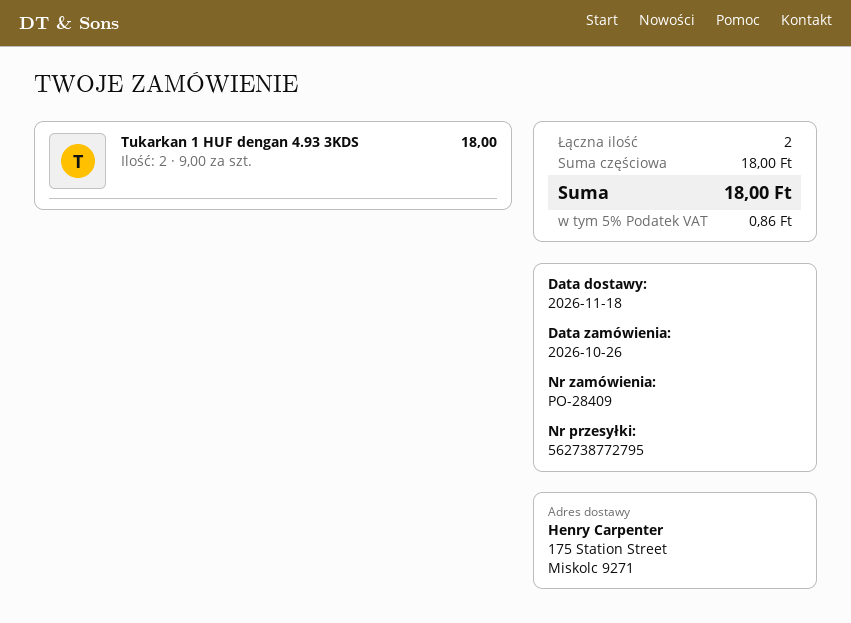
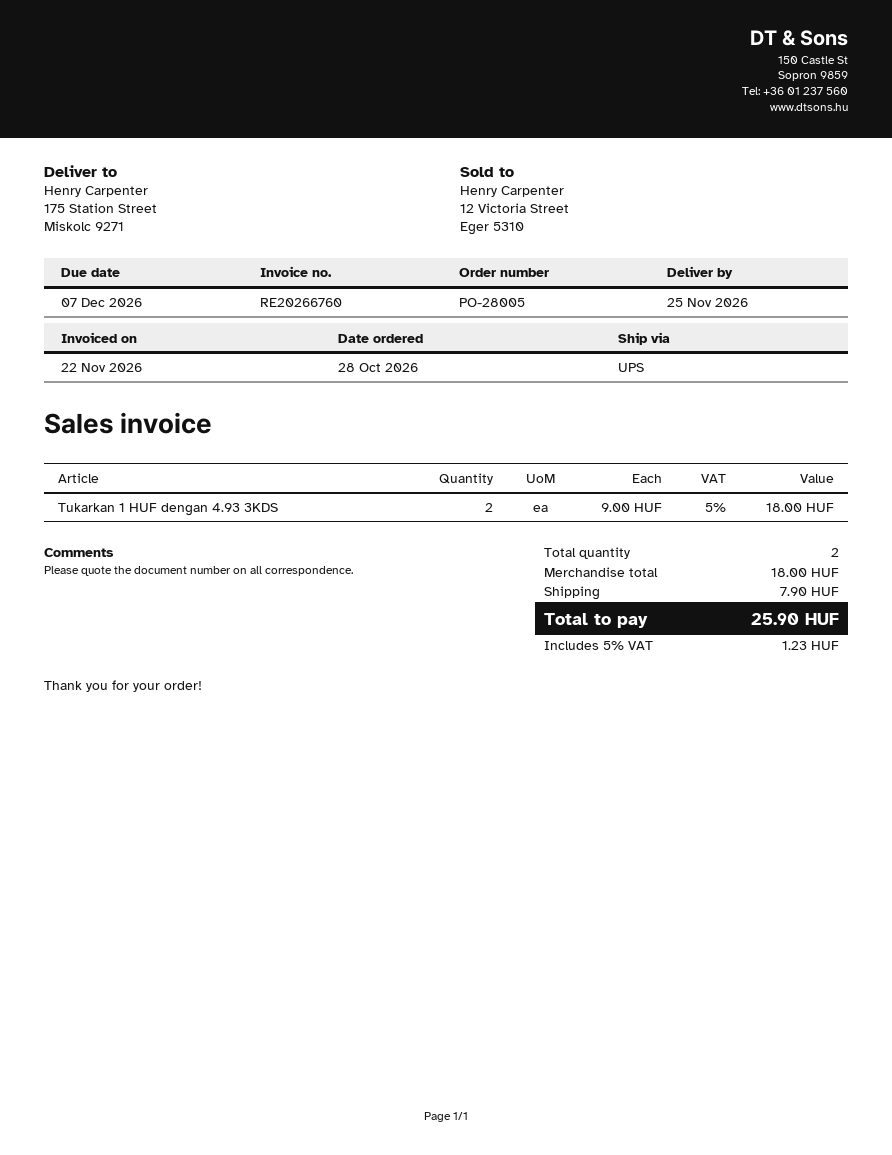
order number: PO-28409 -> PO-28005
order date: 2026-10-26 -> 2026-10-28
delivery date: 2026-11-18 -> 2026-11-25
shipping: none -> 7.90
tax: 5% = 0.86 -> 5% = 1.23
total: 18.00 -> 25.90

